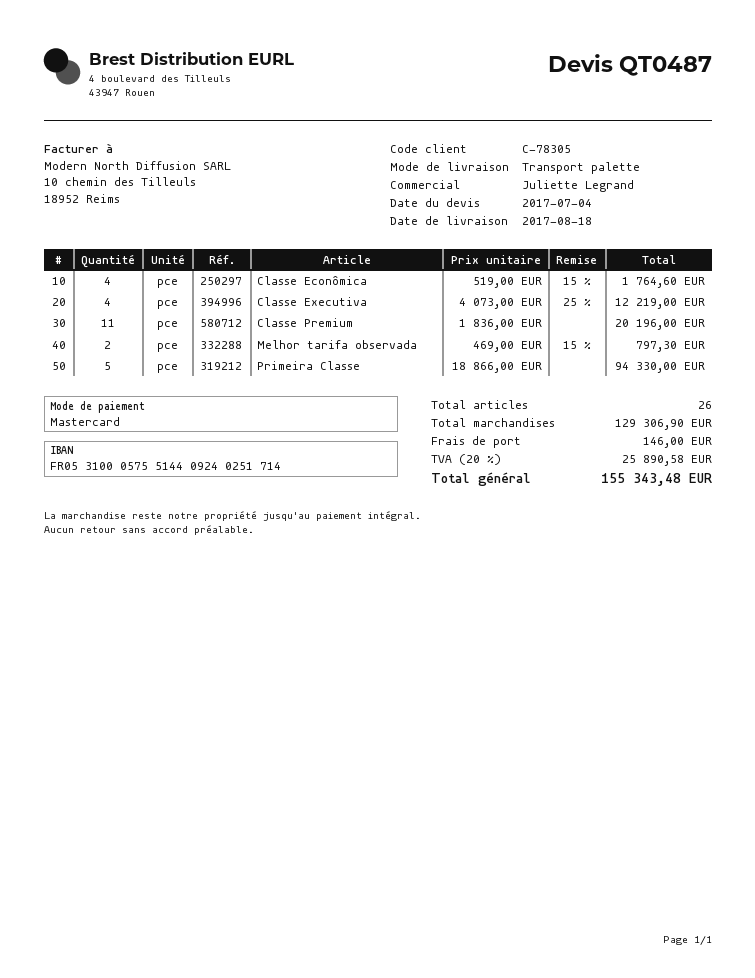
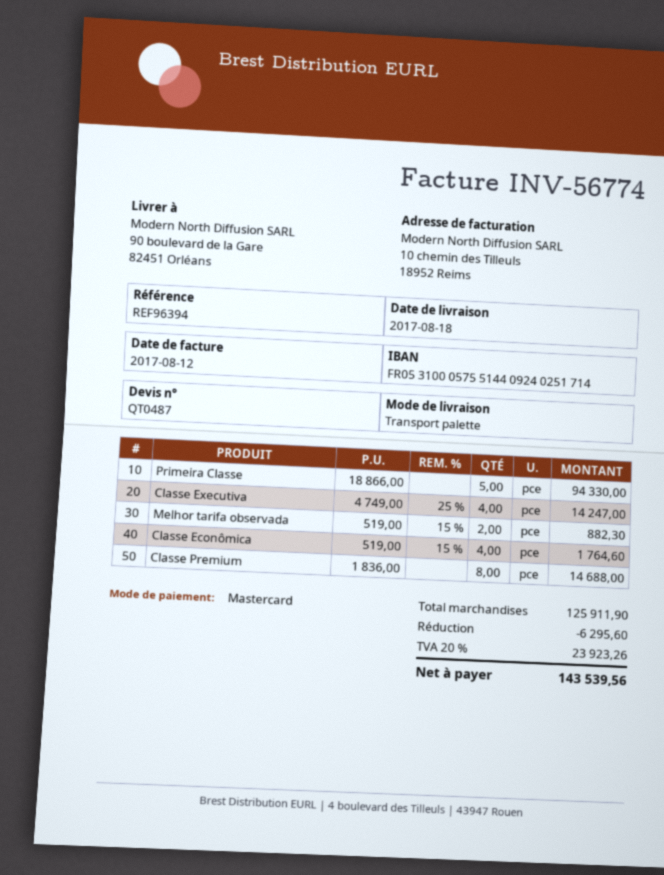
Classe Executiva: 4 x 4073.00 - 25% = 12219.00 -> 4 x 4749.00 - 25% = 14247.00
Classe Premium: 11 x 1836.00 = 20196.00 -> 8 x 1836.00 = 14688.00
Melhor tarifa observada: 2 x 469.00 - 15% = 797.30 -> 2 x 519.00 - 15% = 882.30
subtotal: 129306.90 -> 125911.90
discount: none -> 6295.60
shipping: 146.00 -> none
tax: 20% = 25890.58 -> 20% = 23923.26
total: 155343.48 -> 143539.56

